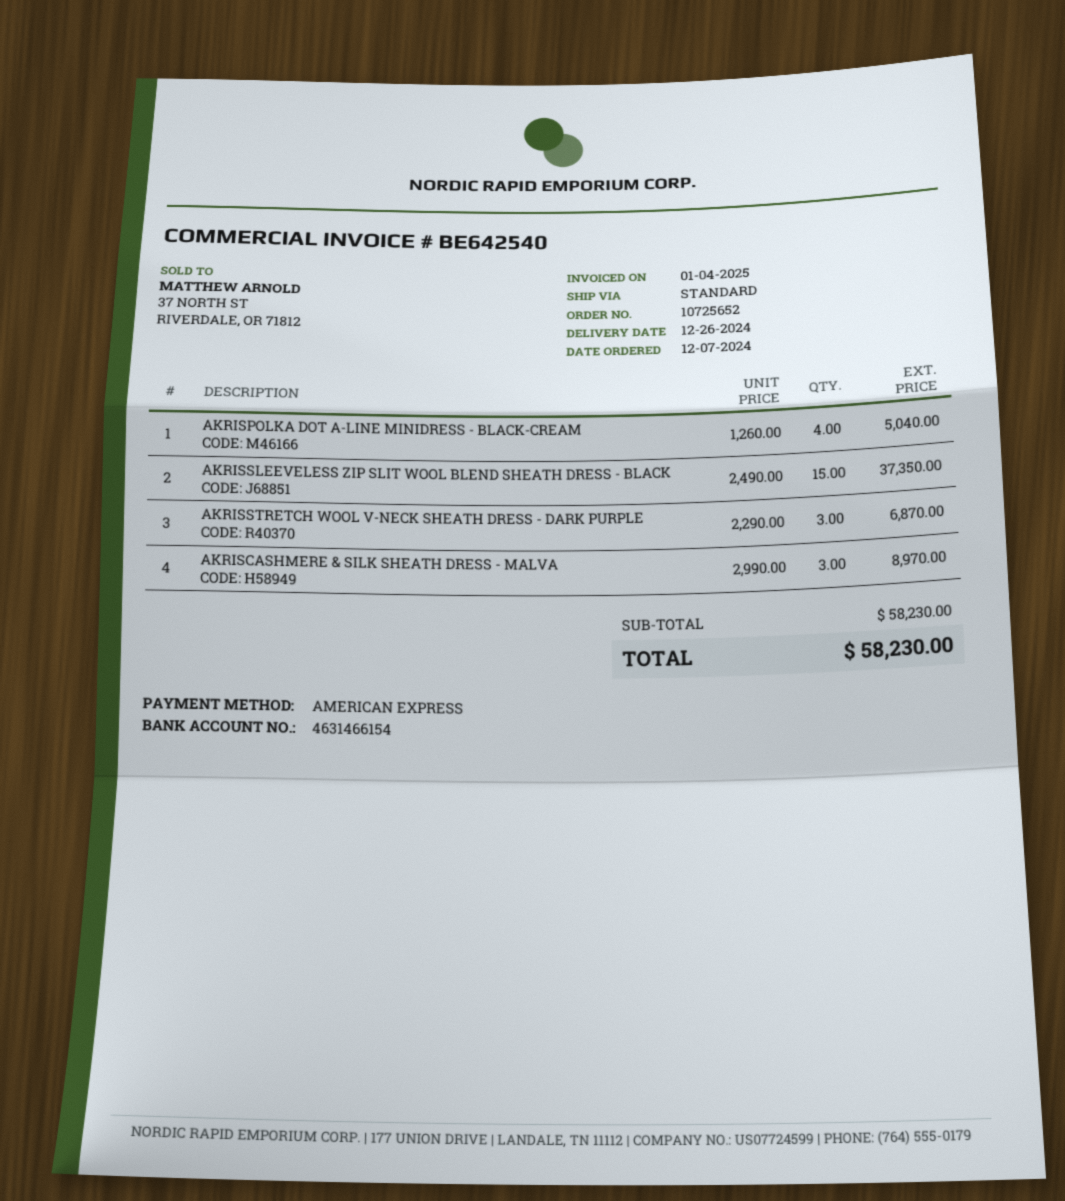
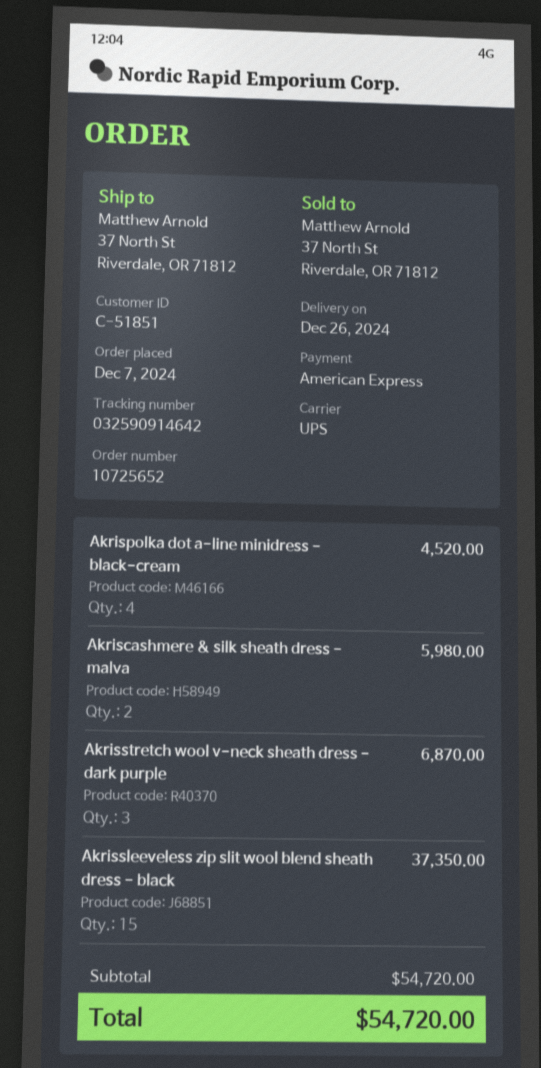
shipping method: standard -> UPS
AKRISPOLKA DOT A-LINE MINIDRESS - BLACK-CREAM: 4 for 5040.00 -> 4 for 4520.00
AKRISCASHMERE & SILK SHEATH DRESS - MALVA: 3 for 8970.00 -> 2 for 5980.00
subtotal: 58230.00 -> 54720.00
total: 58230.00 -> 54720.00

